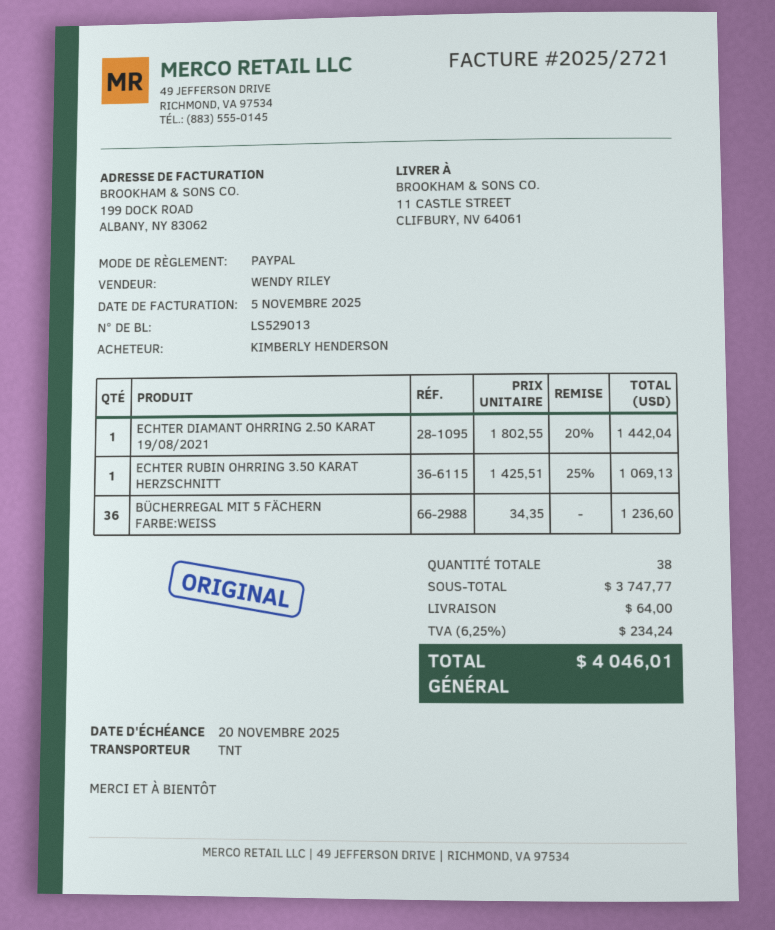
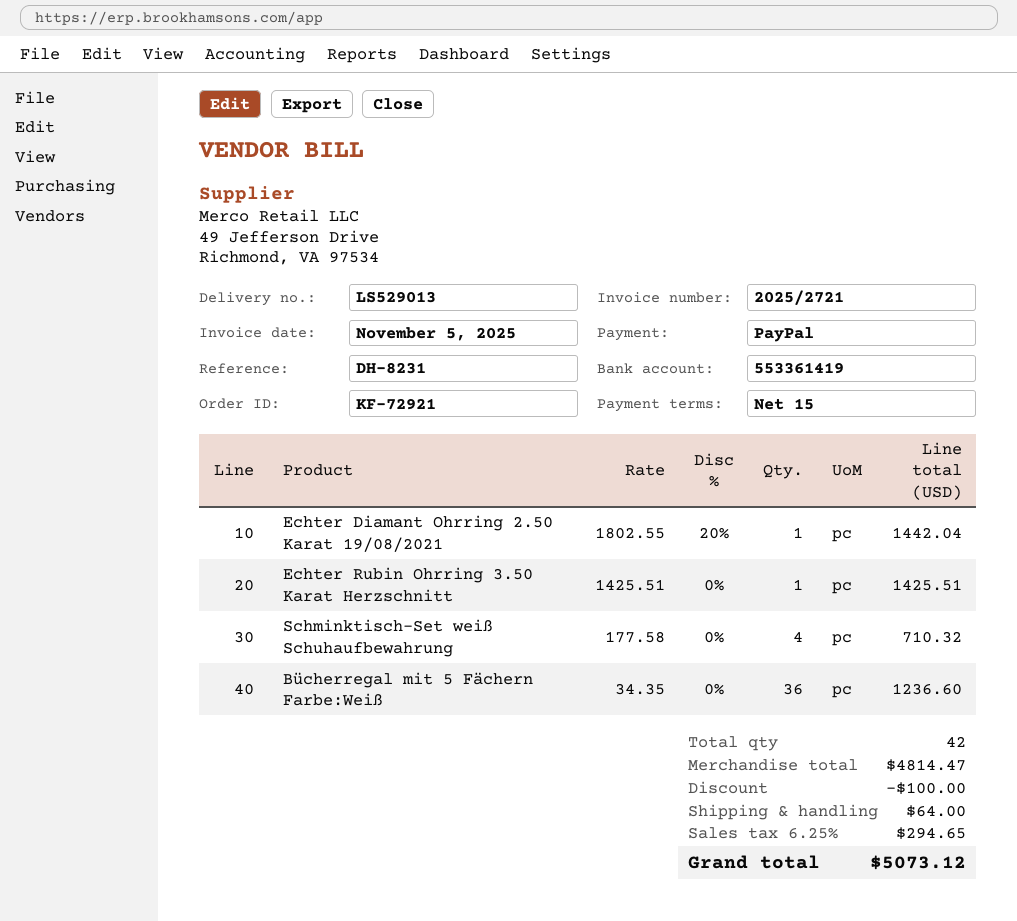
ECHTER RUBIN OHRRING 3.50 KARAT HERZSCHNITT: 1 x 1425.51 - 25% = 1069.13 -> 1 x 1425.51 = 1425.51
Schminktisch-Set weiß Schuhaufbewahrung: none -> 4 x 177.58 = 710.32
total quantity: 38 -> 42
subtotal: 3747.77 -> 4814.47
discount: none -> 100.00
tax: 6.25% = 234.24 -> 6.25% = 294.65
total: 4046.01 -> 5073.12

